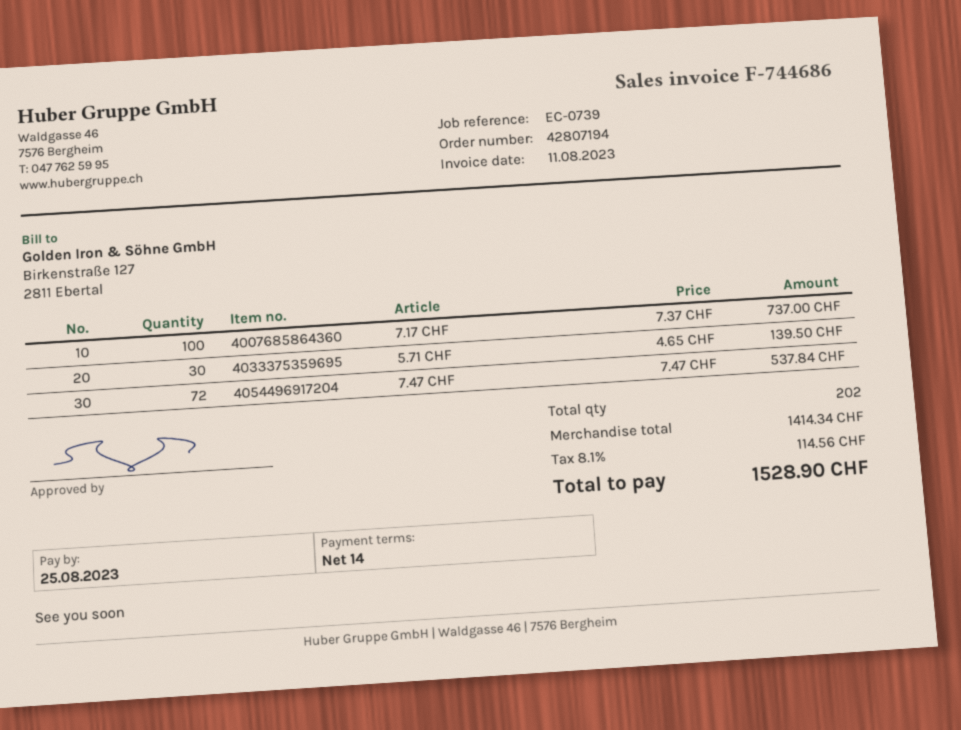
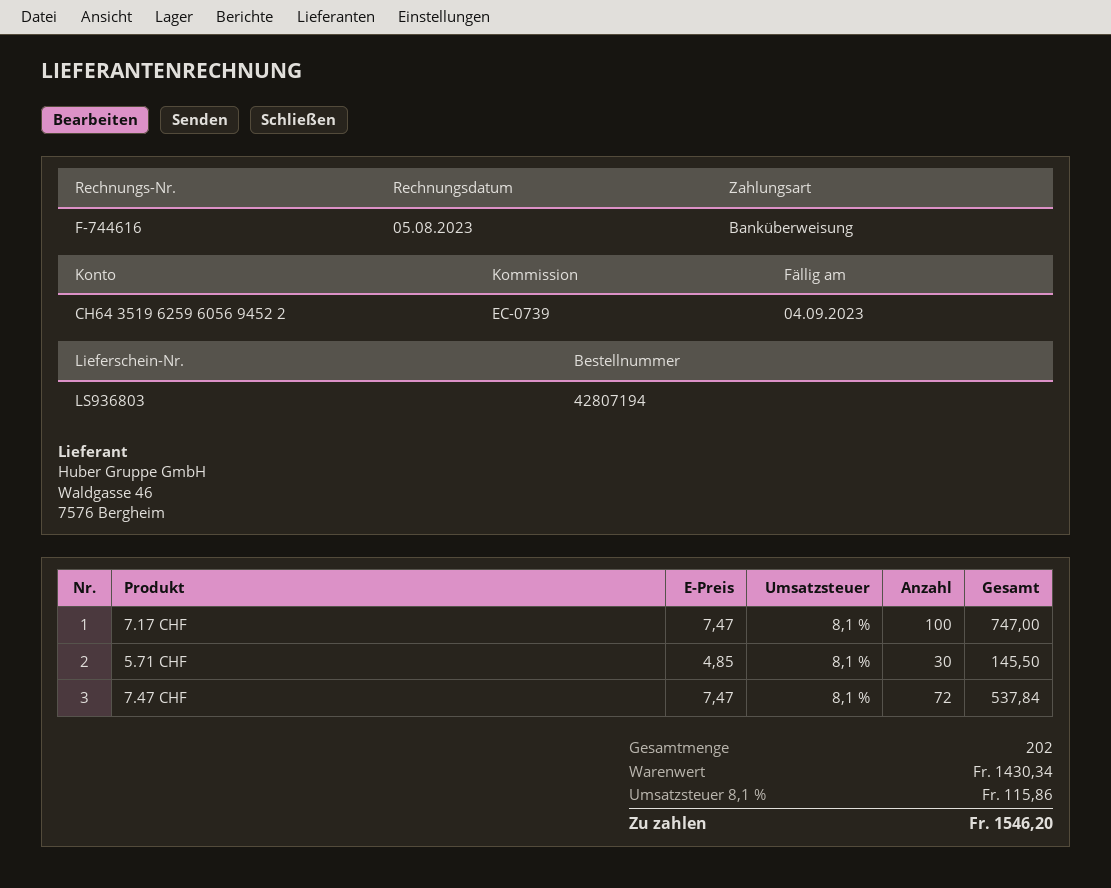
invoice number: F-744686 -> F-744616
invoice date: 2023-08-11 -> 2023-08-05
due date: 2023-08-25 -> 2023-09-04
7.17 CHF: 100 x 7.37 = 737.00 -> 100 x 7.47 = 747.00
5.71 CHF: 30 x 4.65 = 139.50 -> 30 x 4.85 = 145.50
subtotal: 1414.34 -> 1430.34
tax: 8.1% = 114.56 -> 8.1% = 115.86
total: 1528.90 -> 1546.20

